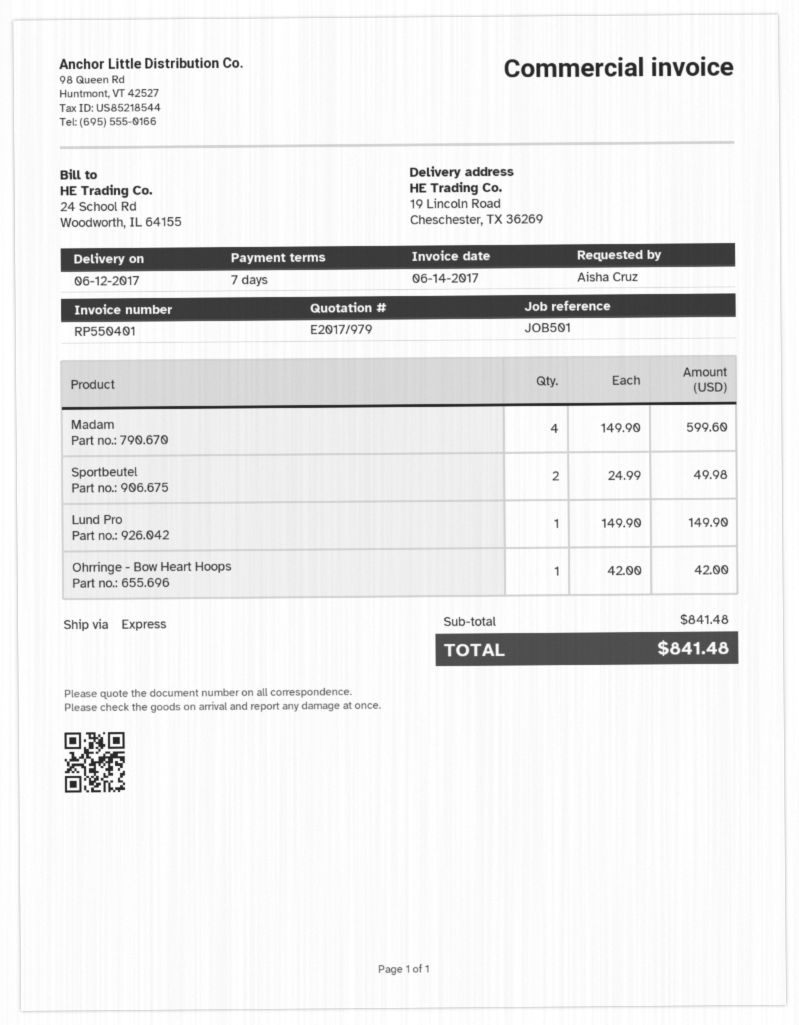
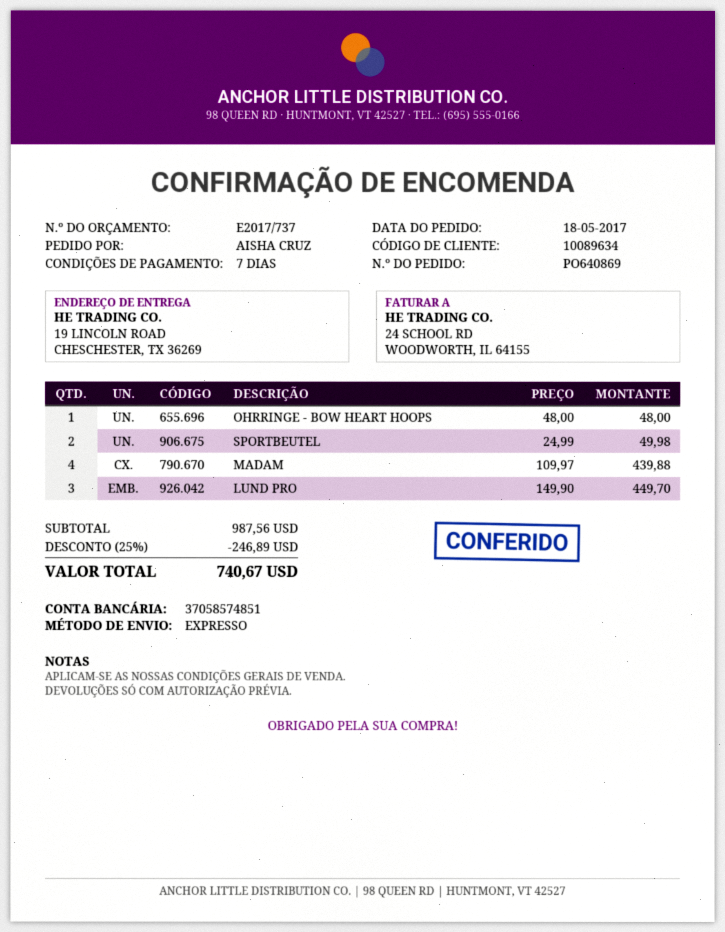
quote number: E2017/979 -> E2017/737
Madam: 4 x 149.90 = 599.60 -> 4 x 109.97 = 439.88
Lund Pro: 1 x 149.90 = 149.90 -> 3 x 149.90 = 449.70
Ohrringe - Bow Heart Hoops: 1 x 42.00 = 42.00 -> 1 x 48.00 = 48.00
subtotal: 841.48 -> 987.56
discount: none -> 25% = 246.89
total: 841.48 -> 740.67

